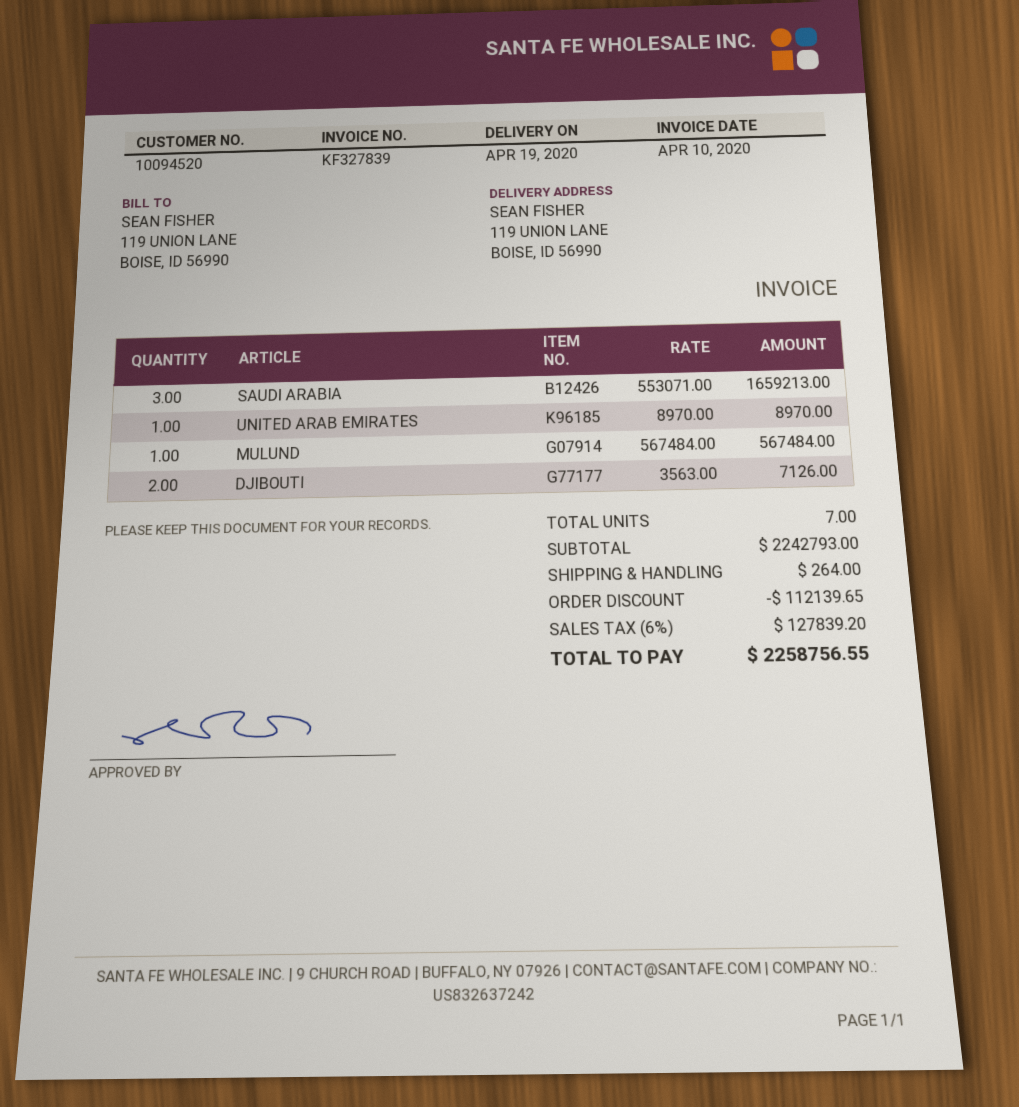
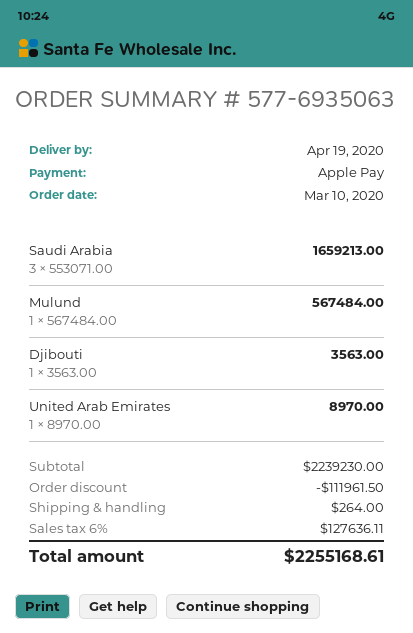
DJIBOUTI: 2 x 3563.00 = 7126.00 -> 1 x 3563.00 = 3563.00
subtotal: 2242793.00 -> 2239230.00
discount: 112139.65 -> 111961.50
tax: 6% = 127839.20 -> 6% = 127636.11
total: 2258756.55 -> 2255168.61

